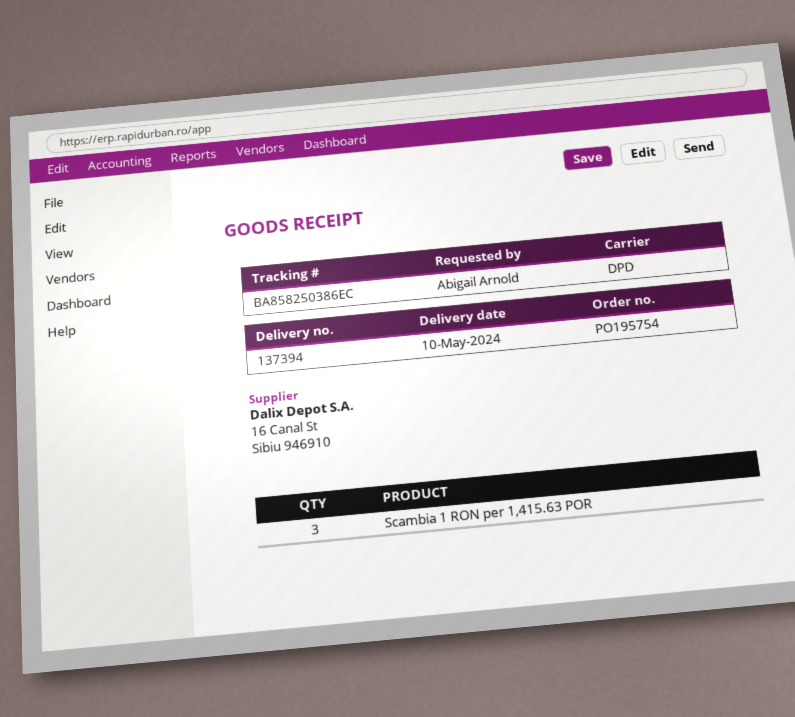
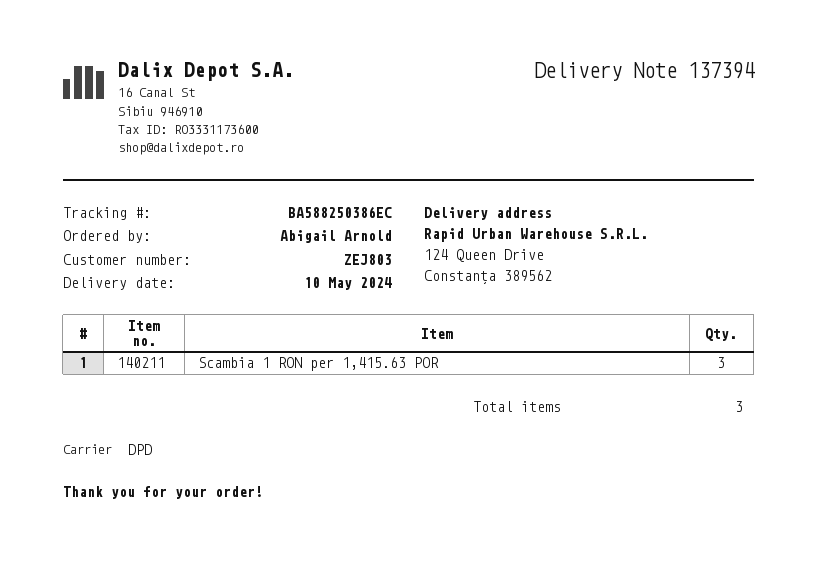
tracking number: BA858250386EC -> BA588250386EC

